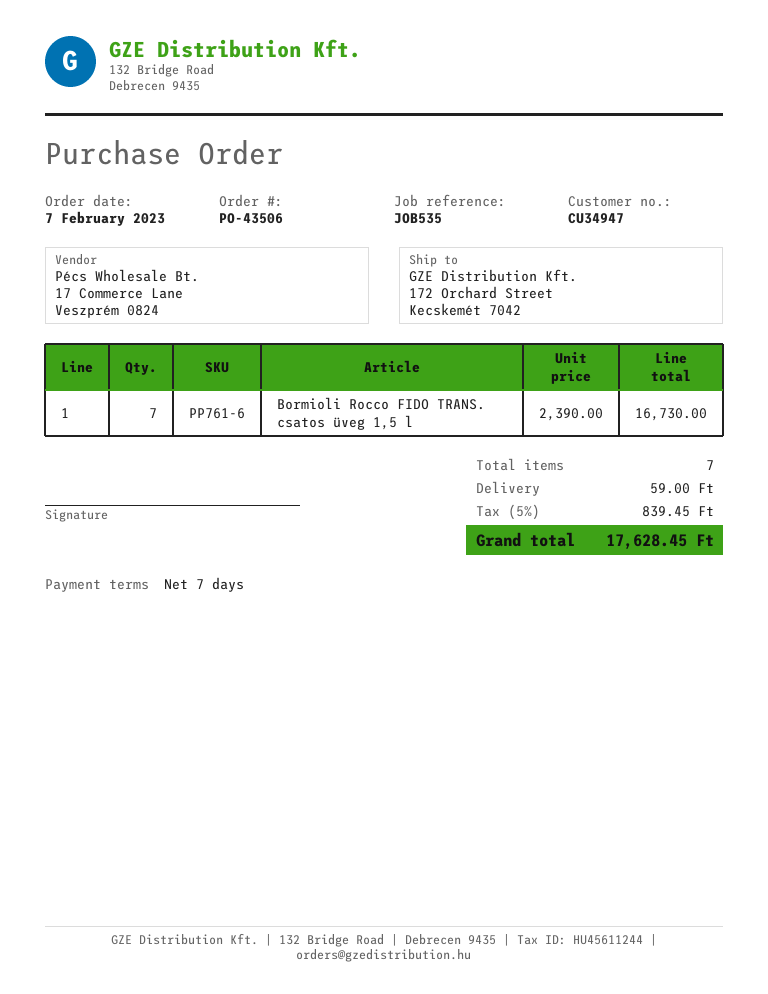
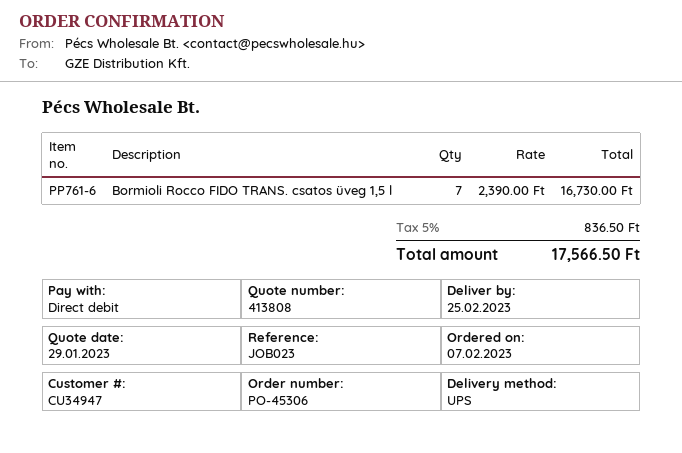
order number: PO-43506 -> PO-45306
reference: JOB535 -> JOB023
shipping: 59.00 -> none
tax: 5% = 839.45 -> 5% = 836.50
total: 17628.45 -> 17566.50

